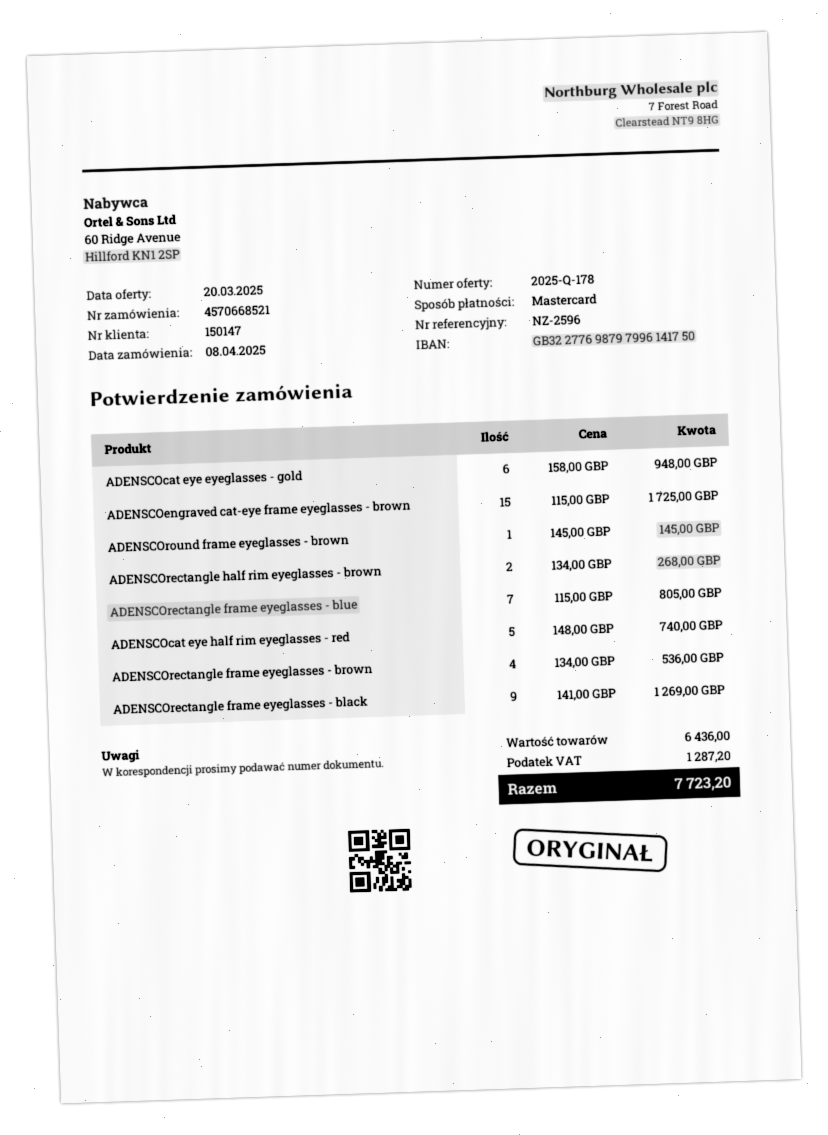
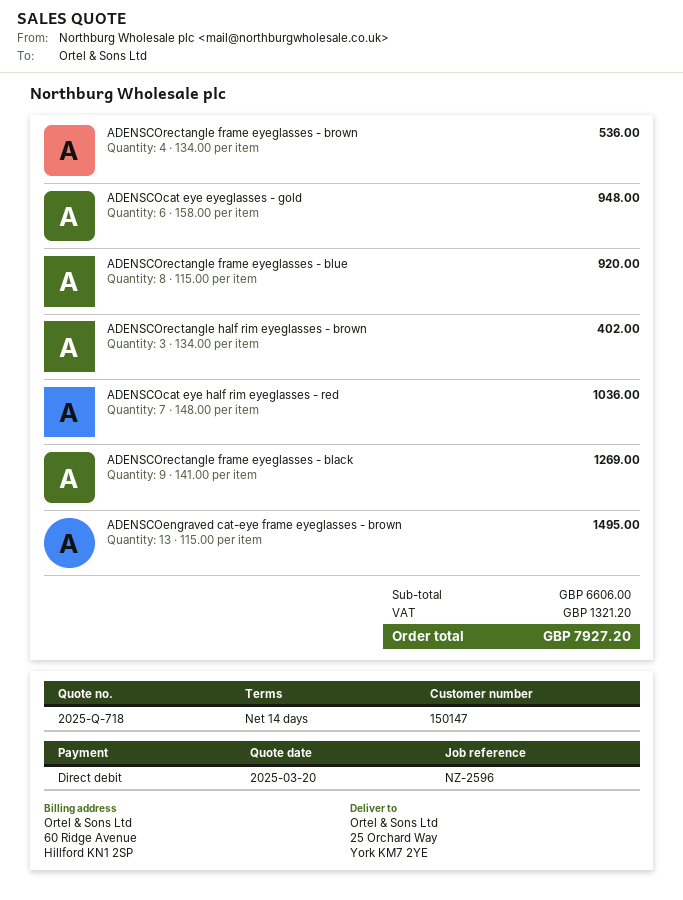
quote number: 2025-Q-178 -> 2025-Q-718
payment method: Mastercard -> direct debit
ADENSCOengraved cat-eye frame eyeglasses - brown: 15 x 115.00 = 1725.00 -> 13 x 115.00 = 1495.00
ADENSCOround frame eyeglasses - brown: 1 x 145.00 = 145.00 -> none
ADENSCOrectangle half rim eyeglasses - brown: 2 x 134.00 = 268.00 -> 3 x 134.00 = 402.00
ADENSCOrectangle frame eyeglasses - blue: 7 x 115.00 = 805.00 -> 8 x 115.00 = 920.00
ADENSCOcat eye half rim eyeglasses - red: 5 x 148.00 = 740.00 -> 7 x 148.00 = 1036.00
subtotal: 6436.00 -> 6606.00
tax: 1287.20 -> 1321.20
total: 7723.20 -> 7927.20

